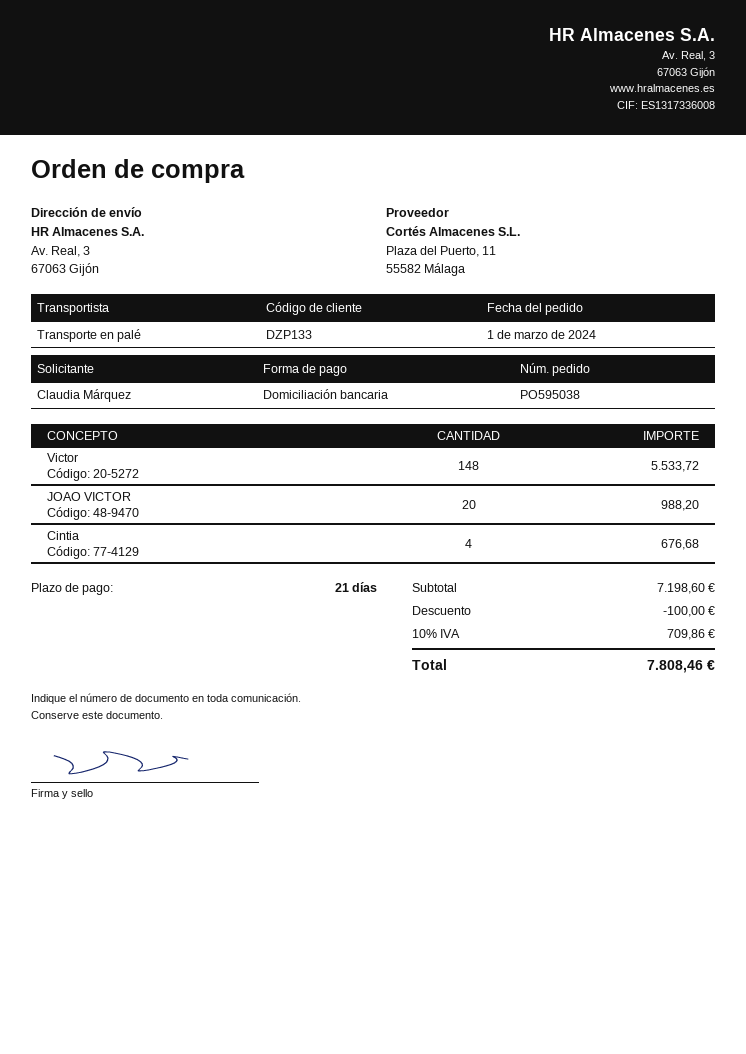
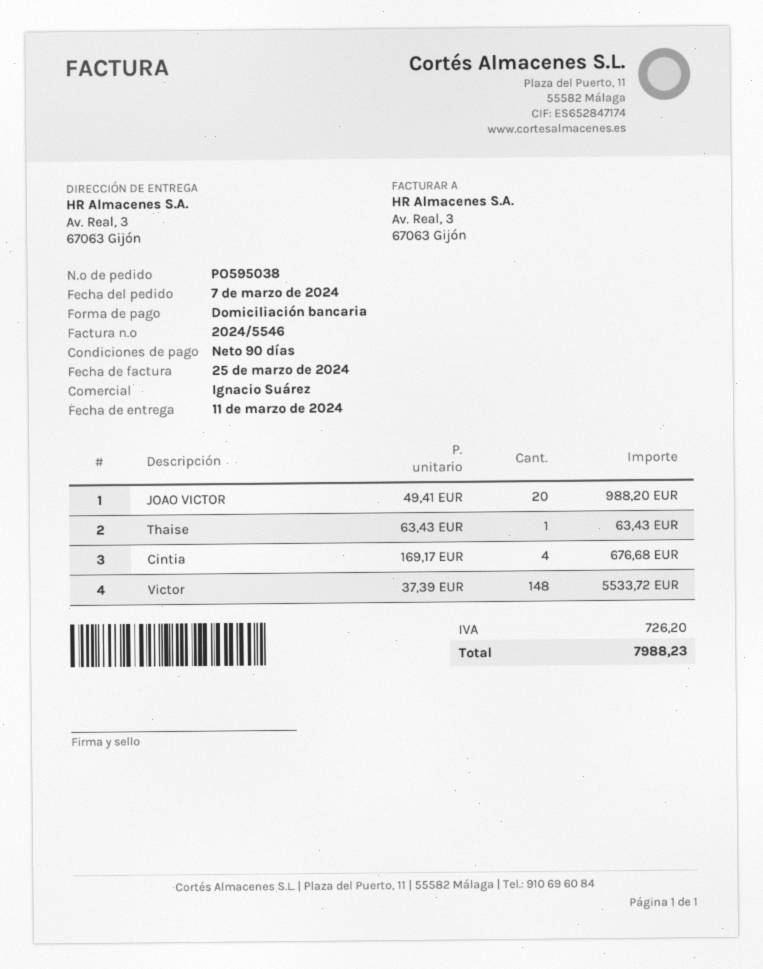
order date: 2024-03-01 -> 2024-03-07
payment terms: 21 days -> 90 days
Thaise: none -> 1 for 63.43
discount: 100.00 -> none
tax: 709.86 -> 726.20
total: 7808.46 -> 7988.23

